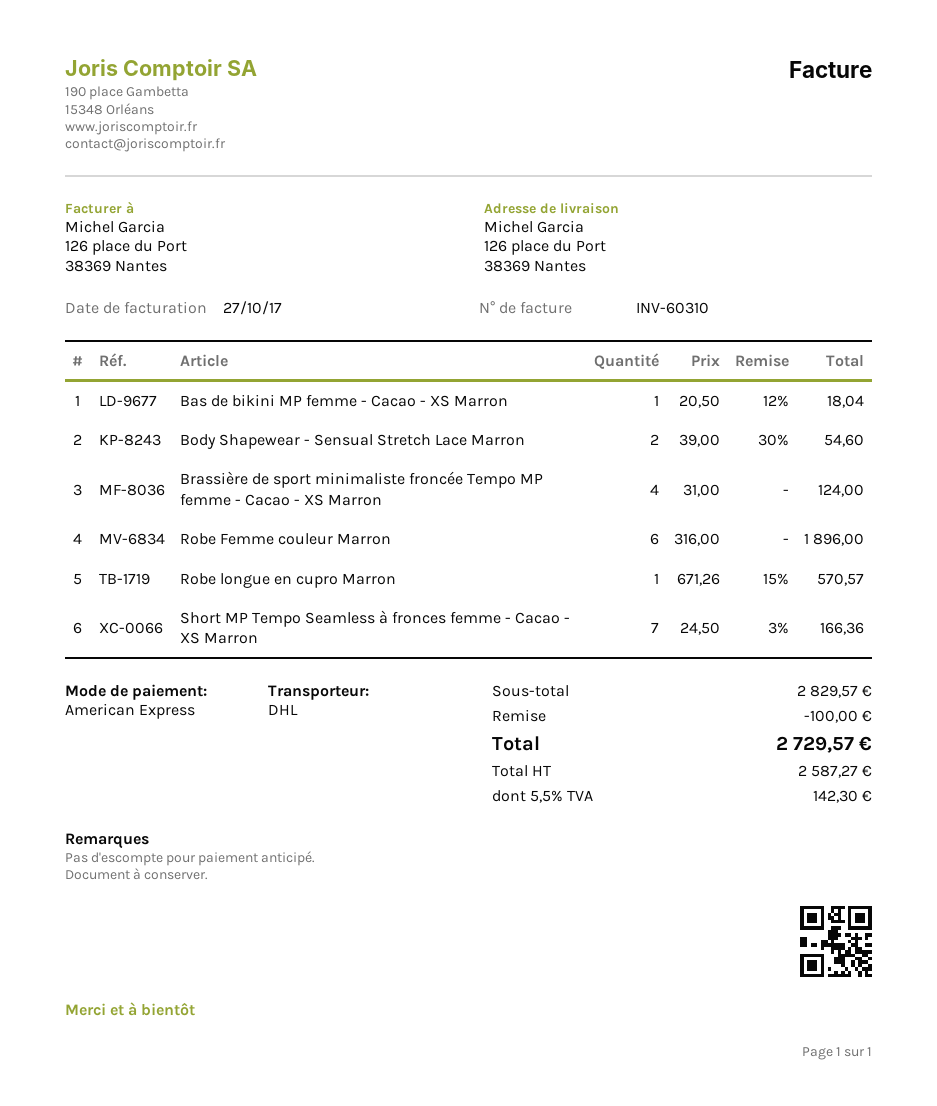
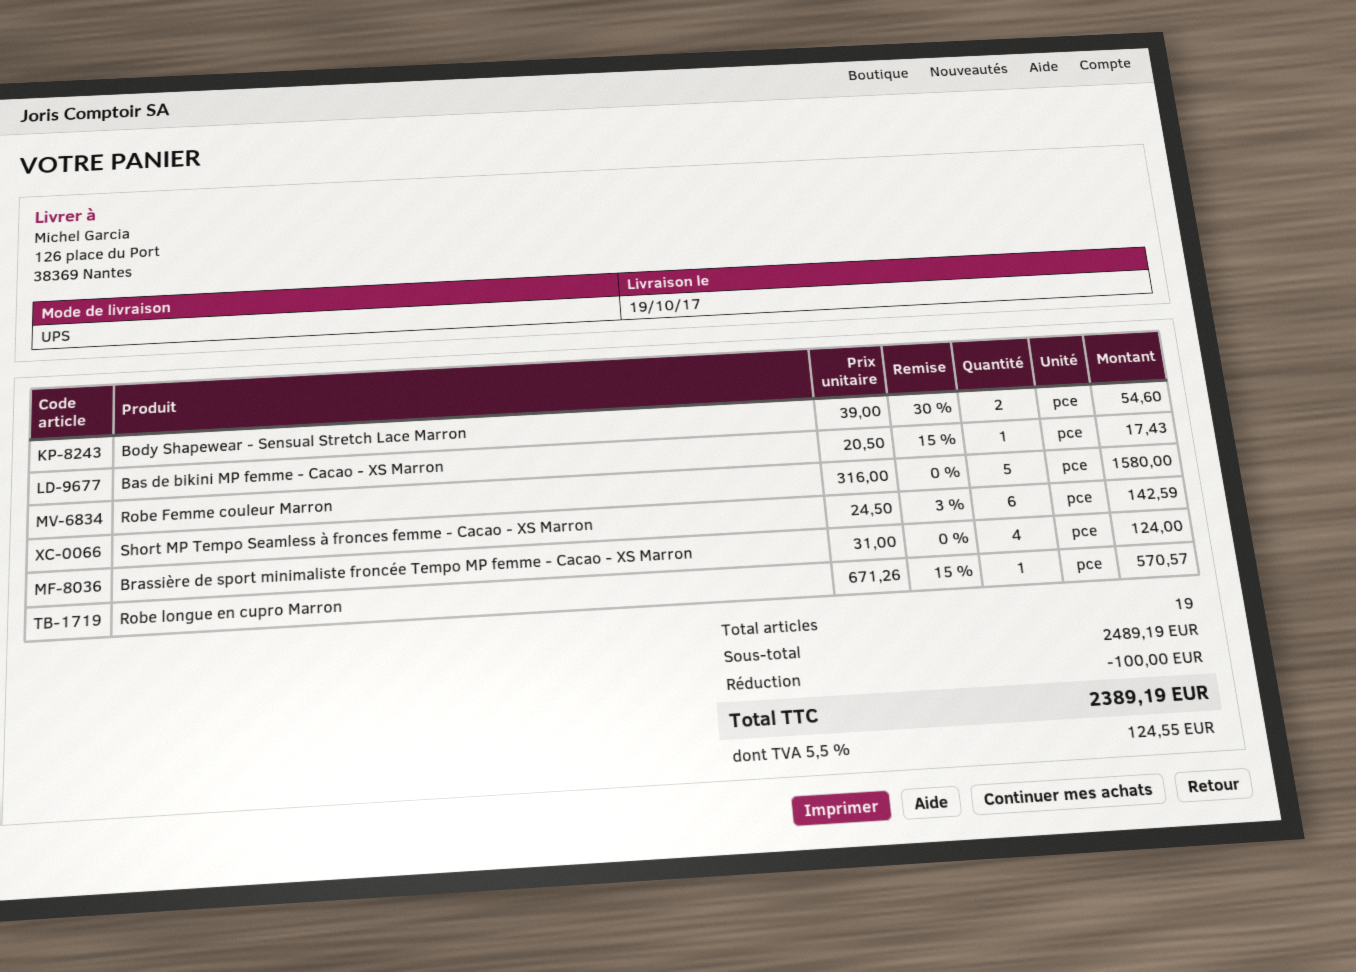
shipping method: DHL -> UPS
Bas de bikini MP femme - Cacao - XS Marron: 1 x 20.50 - 12% = 18.04 -> 1 x 20.50 - 15% = 17.43
Robe Femme couleur Marron: 6 x 316.00 = 1896.00 -> 5 x 316.00 = 1580.00
Short MP Tempo Seamless à fronces femme - Cacao - XS Marron: 7 x 24.50 - 3% = 166.36 -> 6 x 24.50 - 3% = 142.59
subtotal: 2829.57 -> 2489.19
tax: 5.5% = 142.30 -> 5.5% = 124.55
total: 2729.57 -> 2389.19

